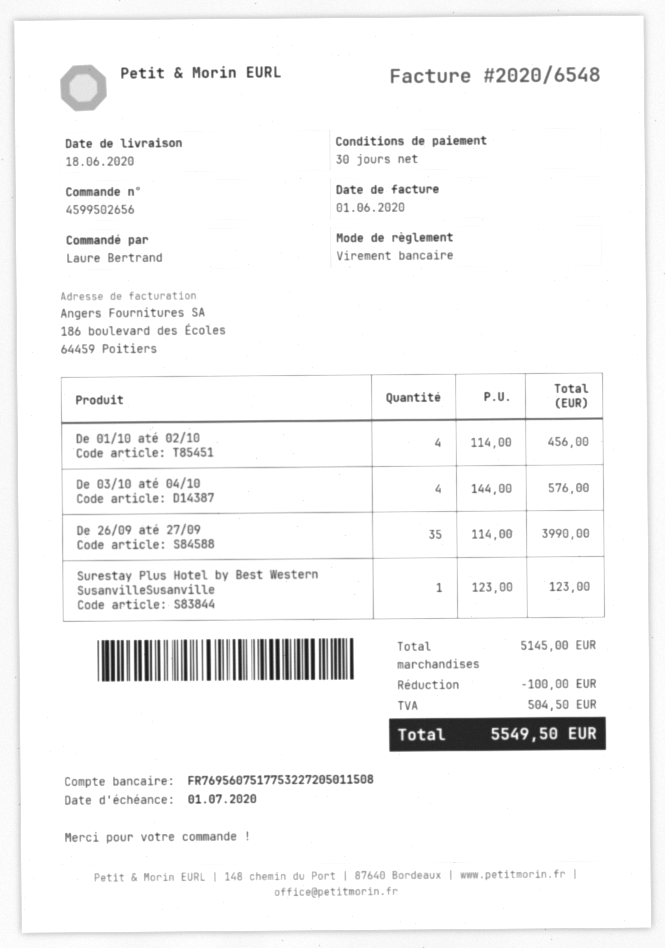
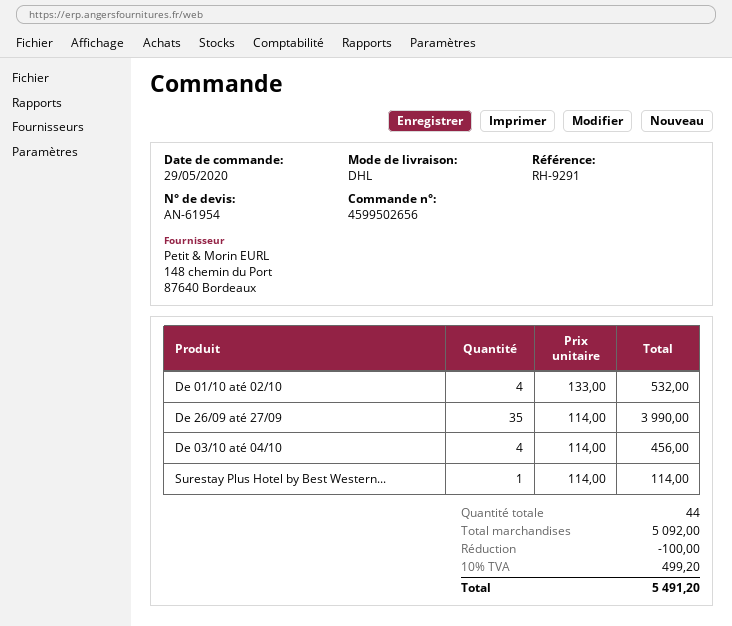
De 01/10 até 02/10: 4 x 114.00 = 456.00 -> 4 x 133.00 = 532.00
De 03/10 até 04/10: 4 x 144.00 = 576.00 -> 4 x 114.00 = 456.00
Surestay Plus Hotel by Best Western SusanvilleSusanville: 1 x 123.00 = 123.00 -> 1 x 114.00 = 114.00
subtotal: 5145.00 -> 5092.00
tax: 504.50 -> 499.20
total: 5549.50 -> 5491.20

